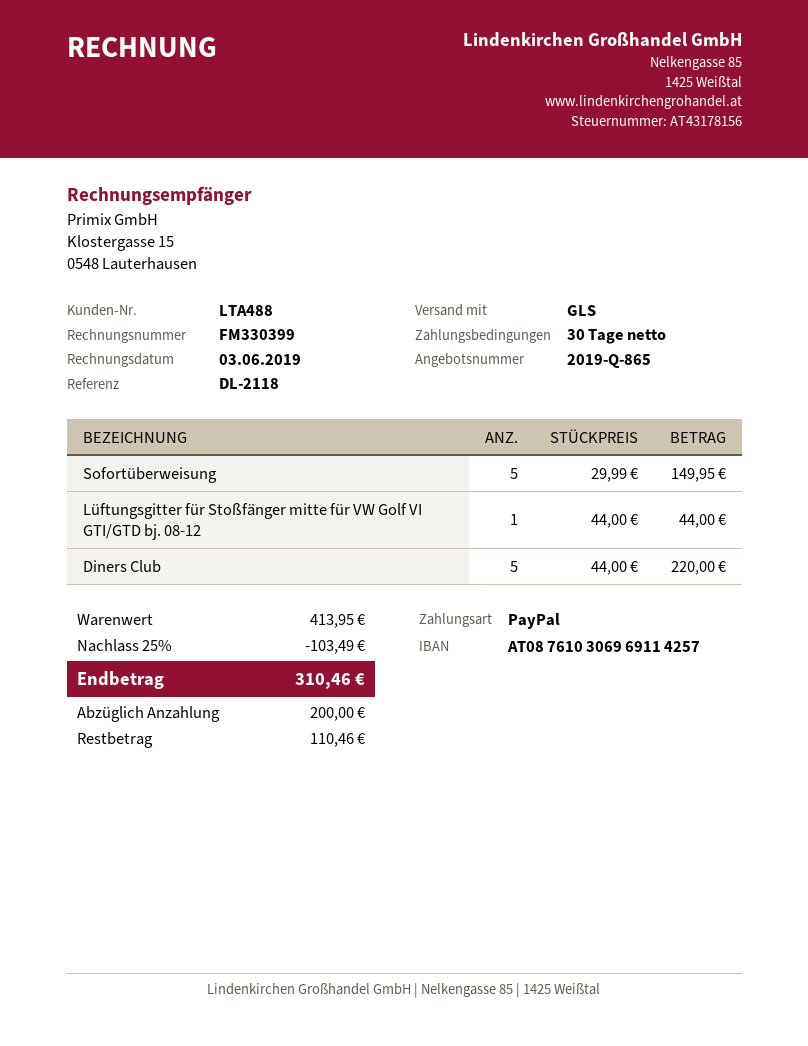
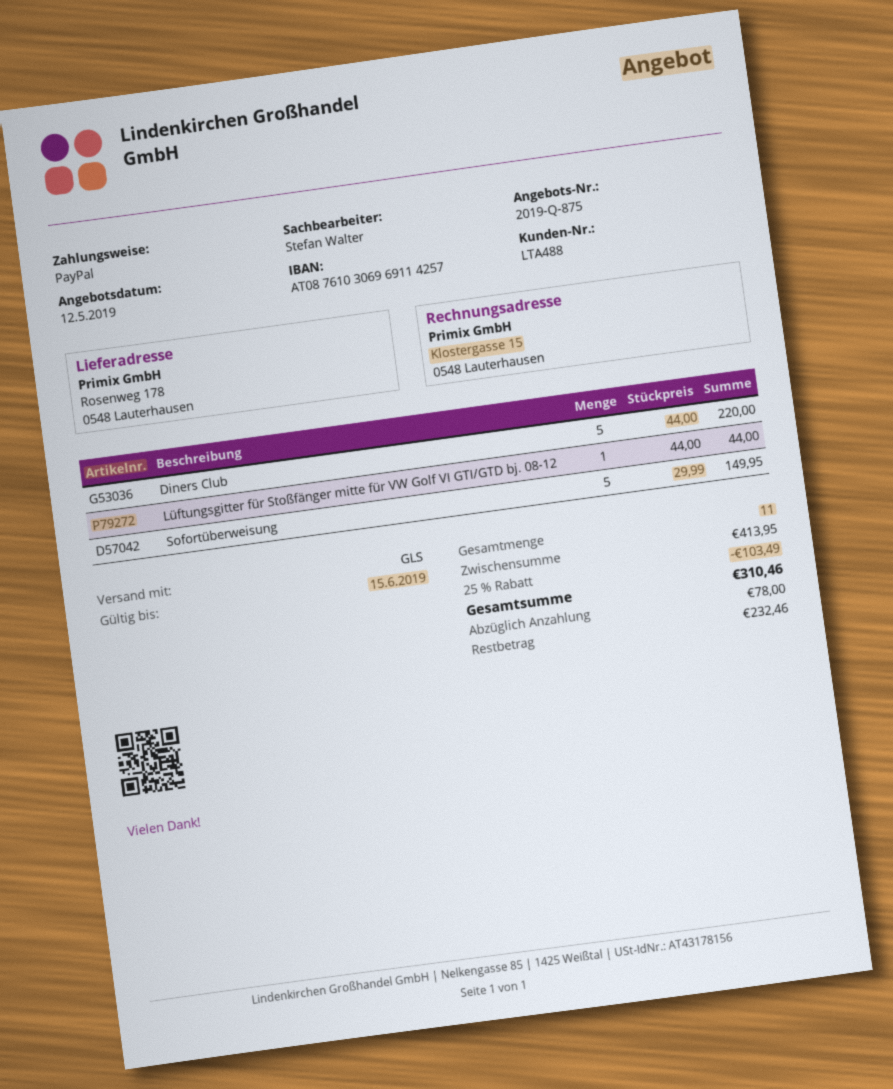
quote number: 2019-Q-865 -> 2019-Q-875
deposit: 200.00 -> 78.00
balance: 110.46 -> 232.46

